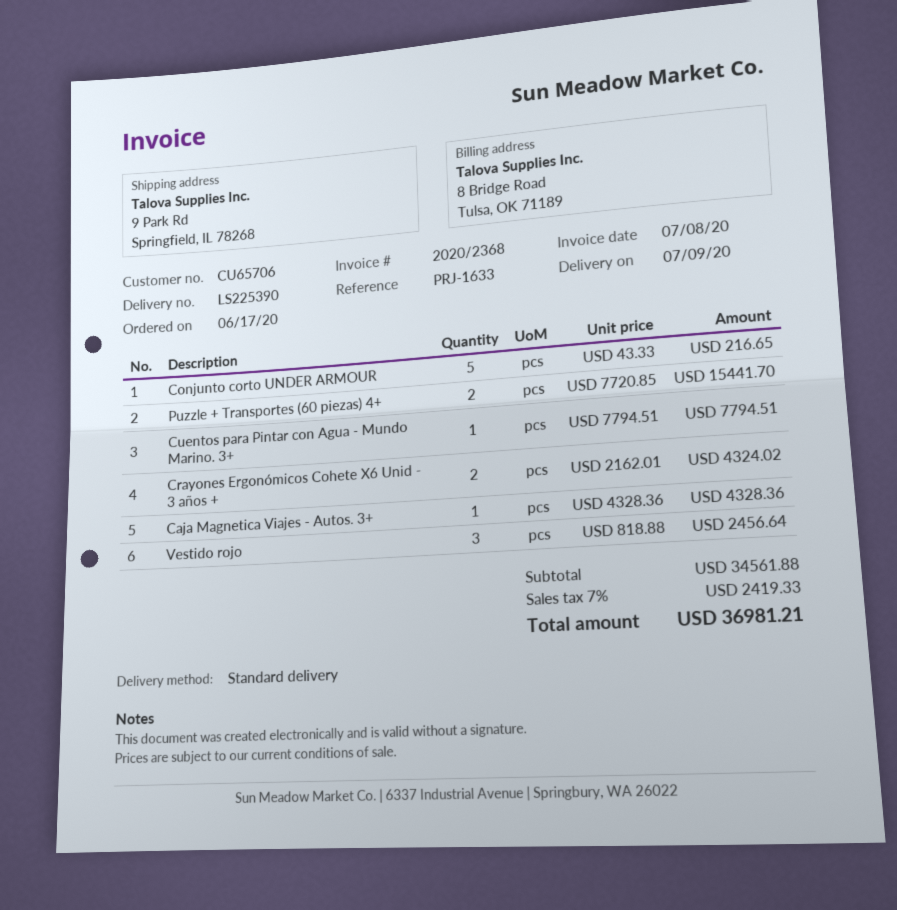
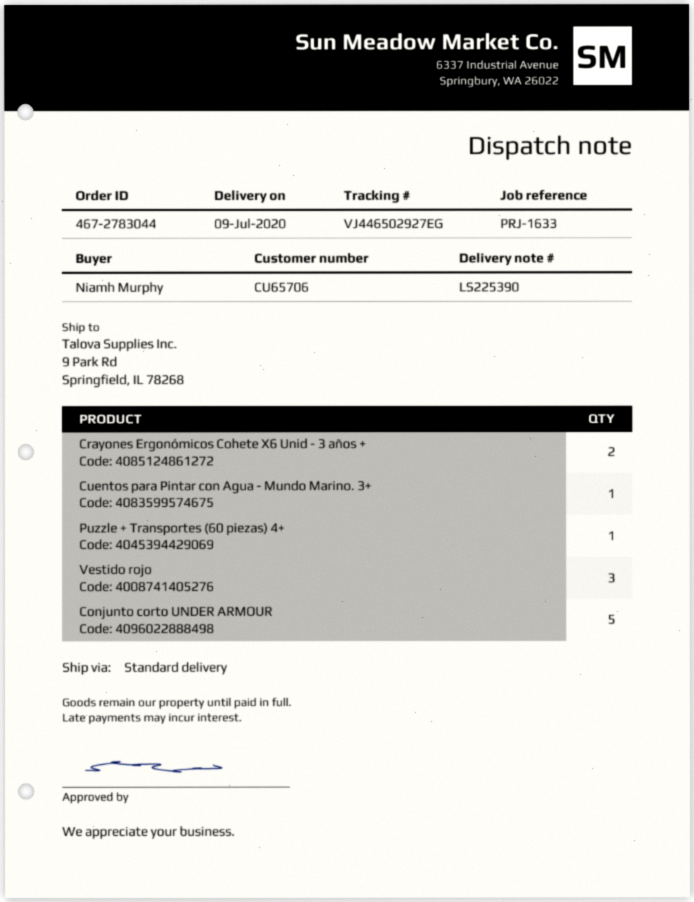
Puzzle + Transportes (60 piezas) 4+: 2 -> 1
Caja Magnetica Viajes - Autos. 3+: 1 -> none

